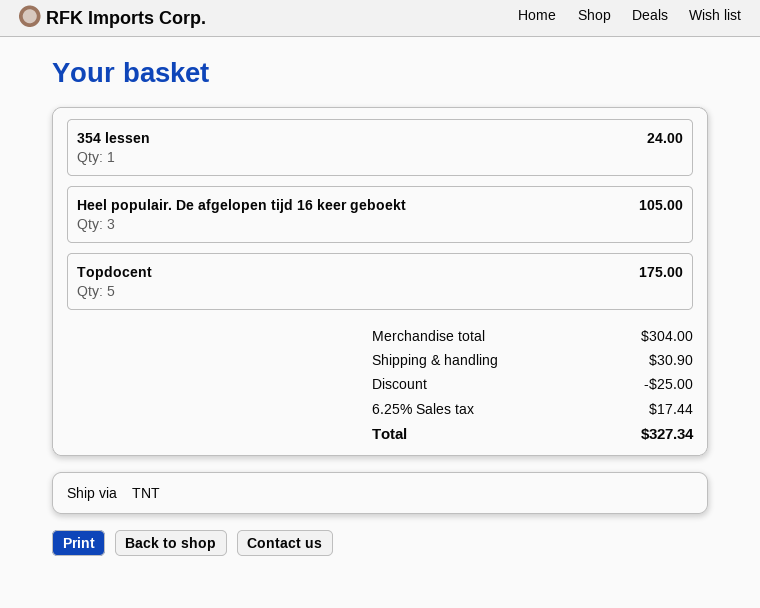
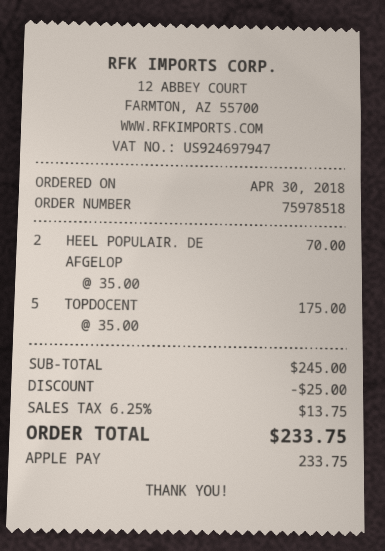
354 lessen: 1 for 24.00 -> none
Heel populair. De afgelopen tijd 16 keer geboekt: 3 for 105.00 -> 2 for 70.00
subtotal: 304.00 -> 245.00
shipping: 30.90 -> none
tax: 6.25% = 17.44 -> 6.25% = 13.75
total: 327.34 -> 233.75

